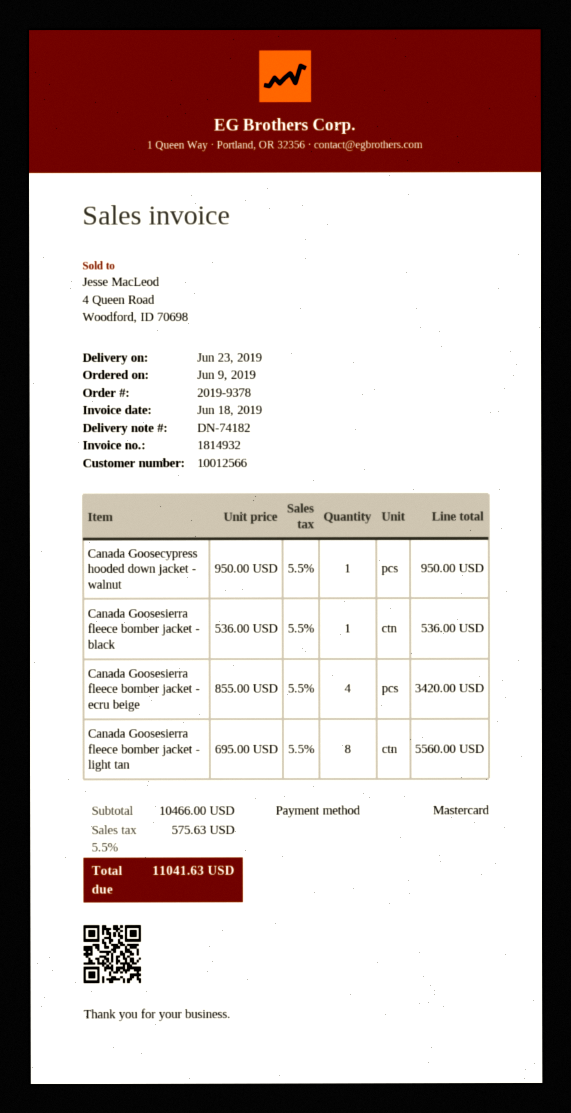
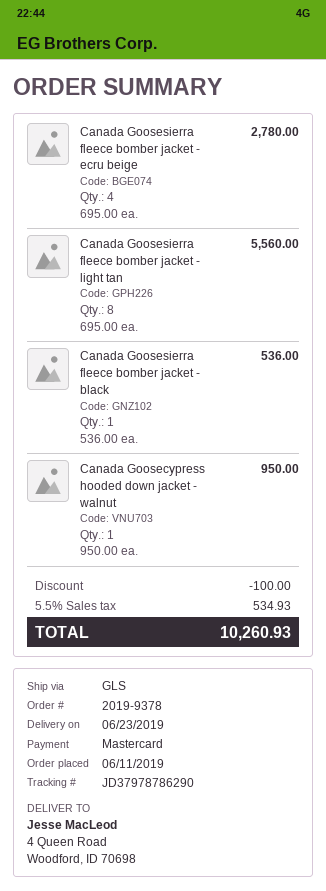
order date: 2019-06-09 -> 2019-06-11
Canada Goosesierra fleece bomber jacket - ecru beige: 4 x 855.00 = 3420.00 -> 4 x 695.00 = 2780.00
discount: none -> 100.00
tax: 5.5% = 575.63 -> 5.5% = 534.93
total: 11041.63 -> 10260.93

